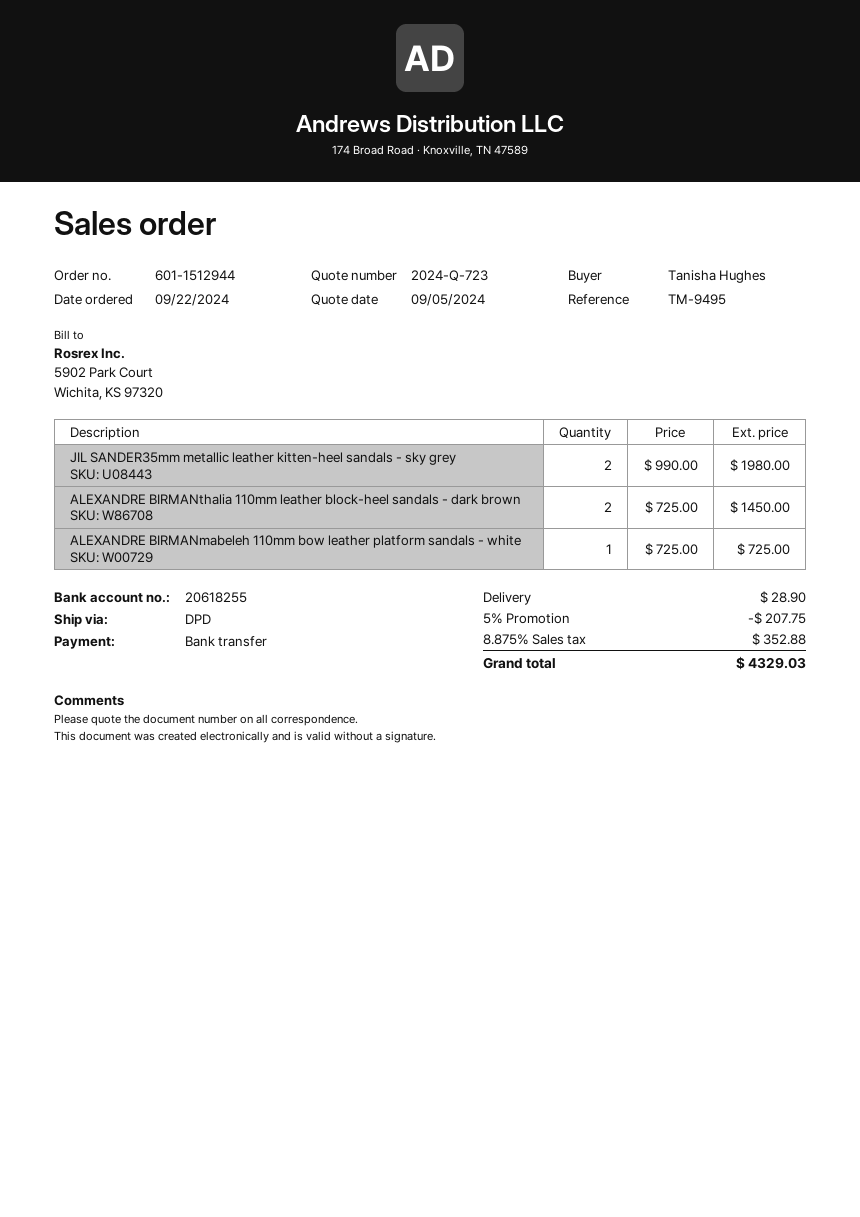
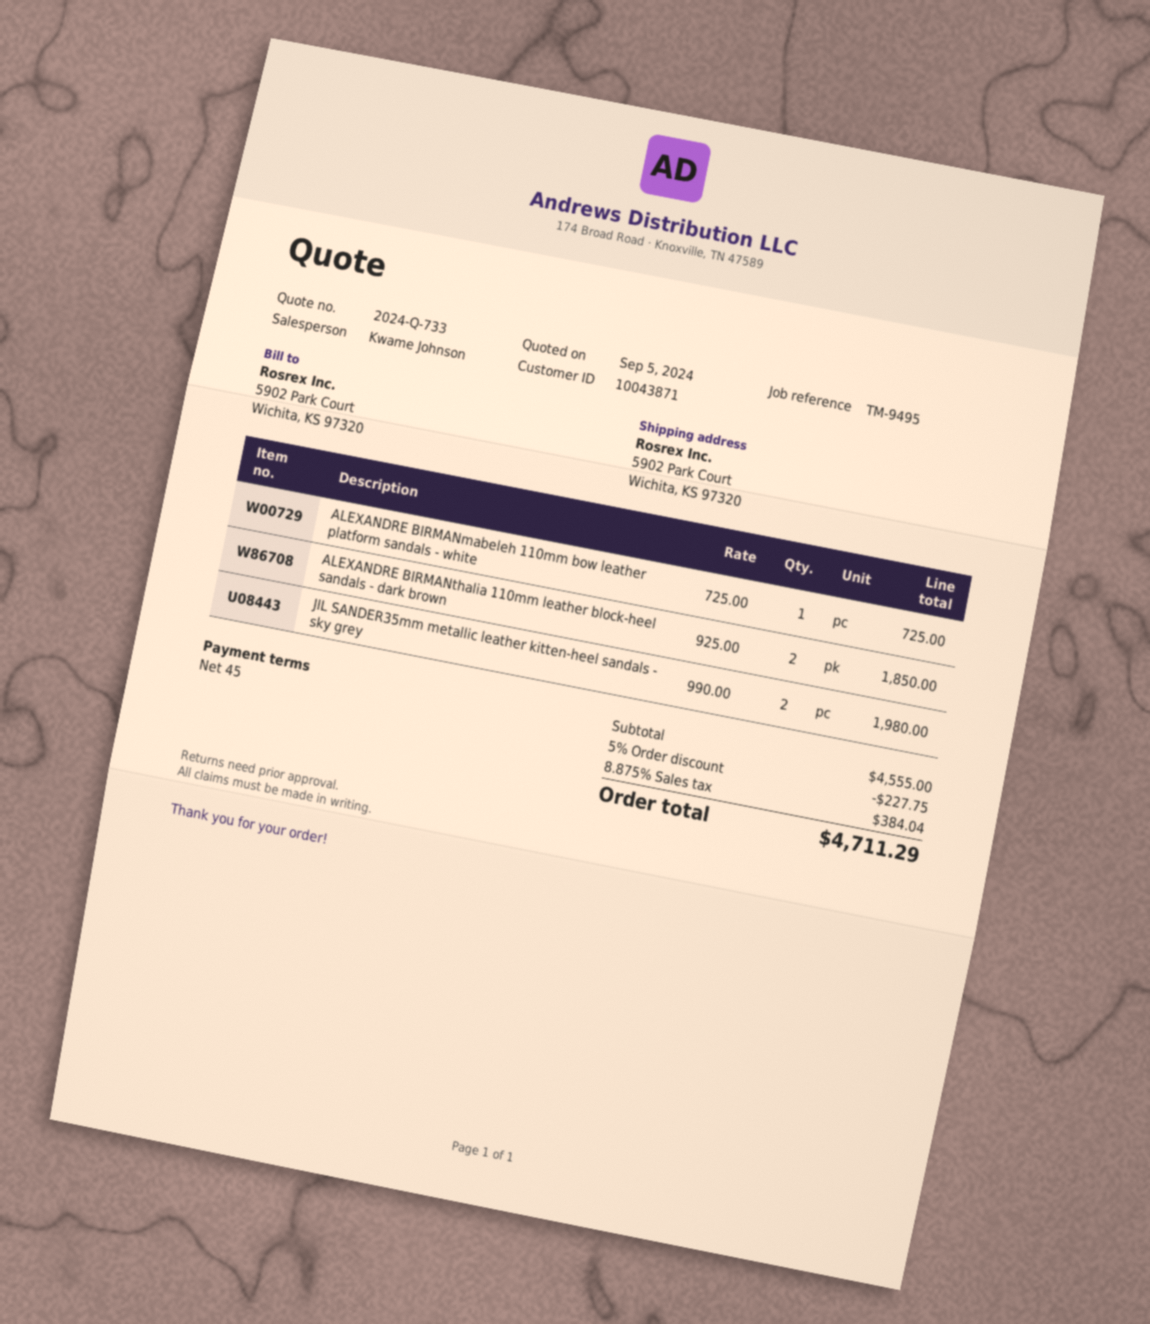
quote number: 2024-Q-723 -> 2024-Q-733
ALEXANDRE BIRMANthalia 110mm leather block-heel sandals - dark brown: 2 x 725.00 = 1450.00 -> 2 x 925.00 = 1850.00
discount: 5% = 207.75 -> 5% = 227.75
shipping: 28.90 -> none
tax: 8.875% = 352.88 -> 8.875% = 384.04
total: 4329.03 -> 4711.29

